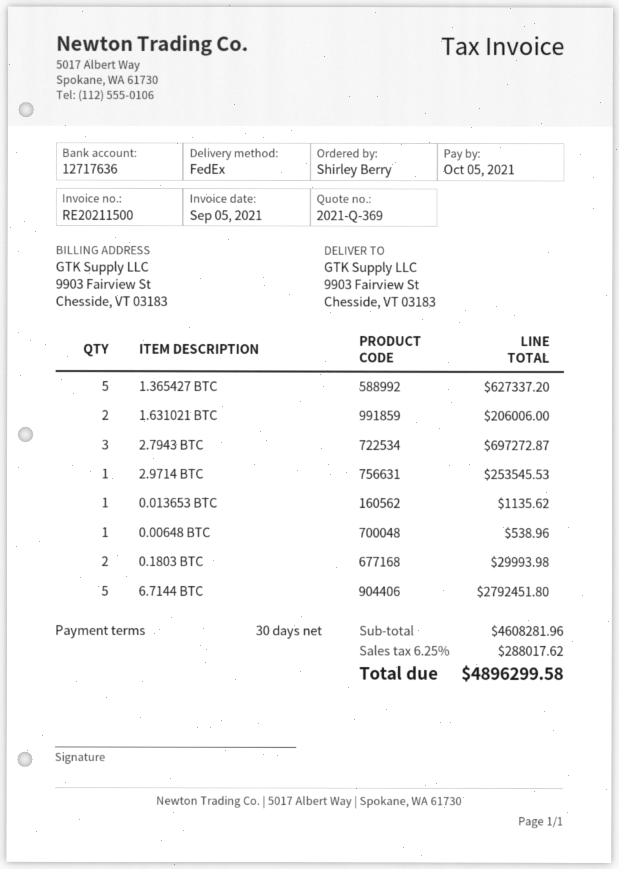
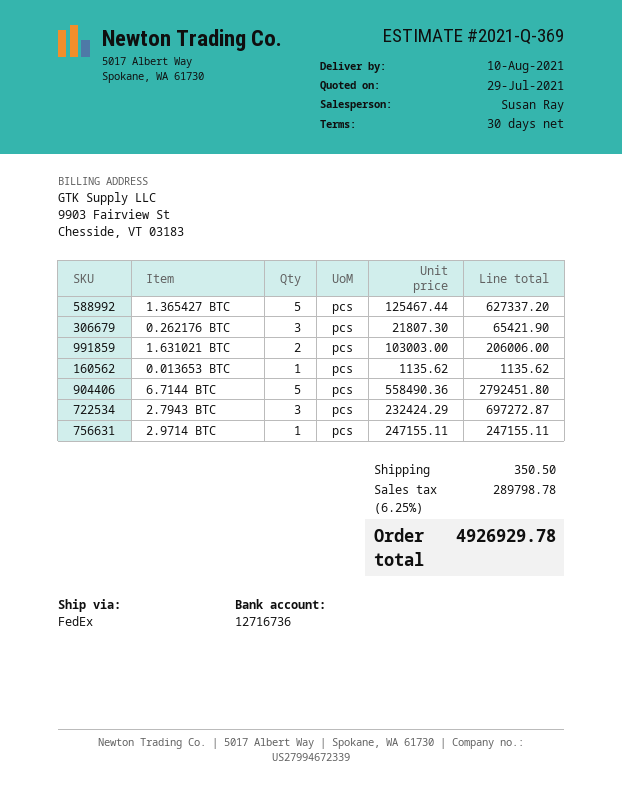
bank account: 12717636 -> 12716736
2.9714 BTC: 1 for 253545.53 -> 1 for 247155.11
0.00648 BTC: 1 for 538.96 -> none
0.1803 BTC: 2 for 29993.98 -> none
0.262176 BTC: none -> 3 for 65421.90
shipping: none -> 350.50
tax: 6.25% = 288017.62 -> 6.25% = 289798.78
total: 4896299.58 -> 4926929.78

